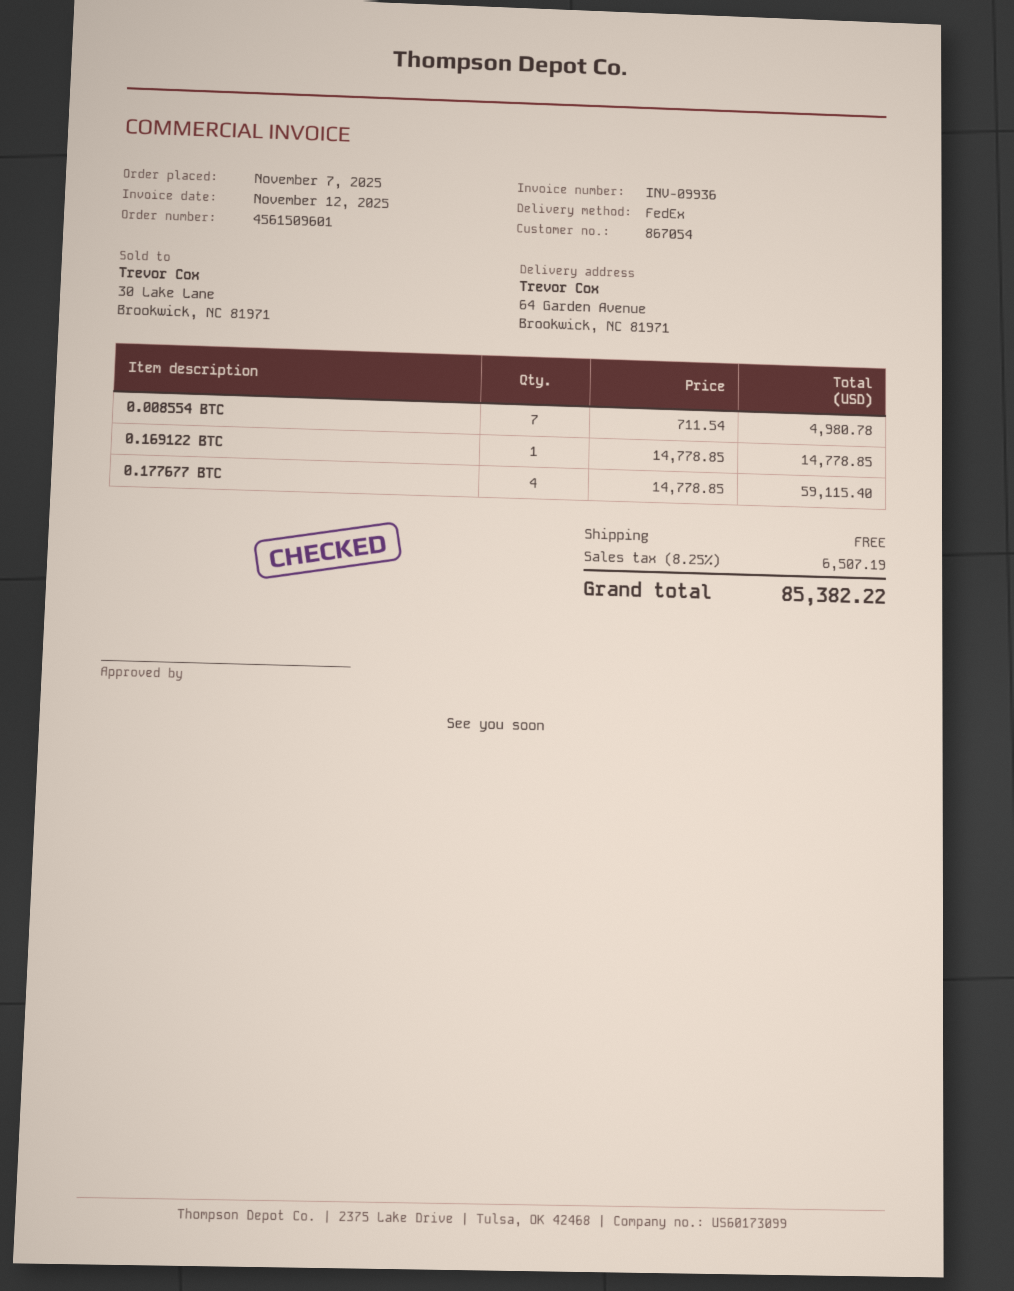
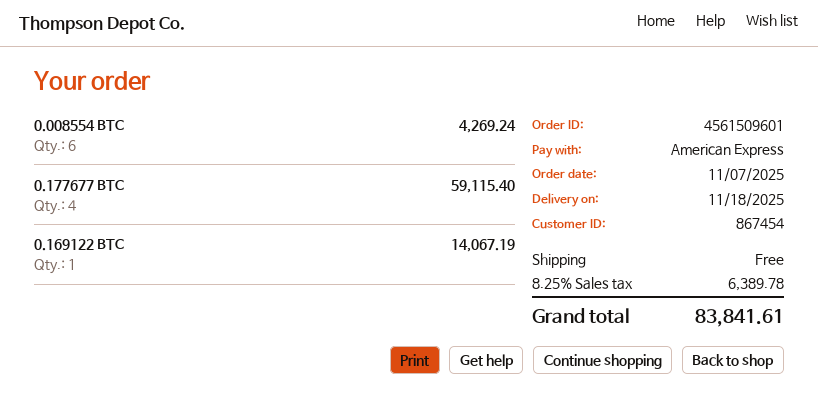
customer number: 867054 -> 867454
0.008554 BTC: 7 for 4980.78 -> 6 for 4269.24
0.169122 BTC: 1 for 14778.85 -> 1 for 14067.19
tax: 8.25% = 6507.19 -> 8.25% = 6389.78
total: 85382.22 -> 83841.61

